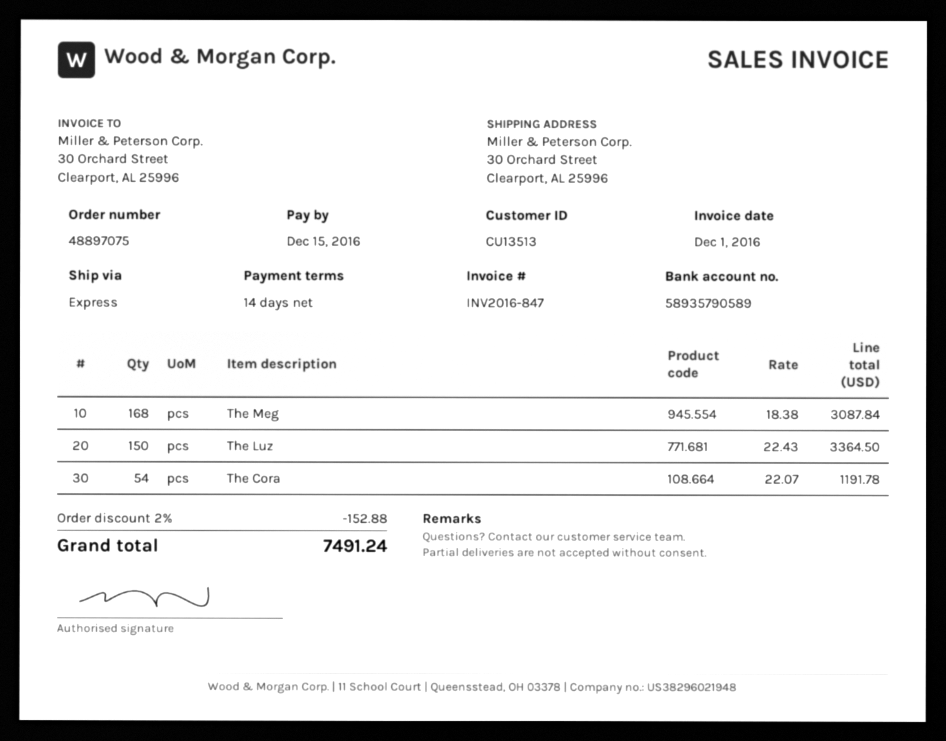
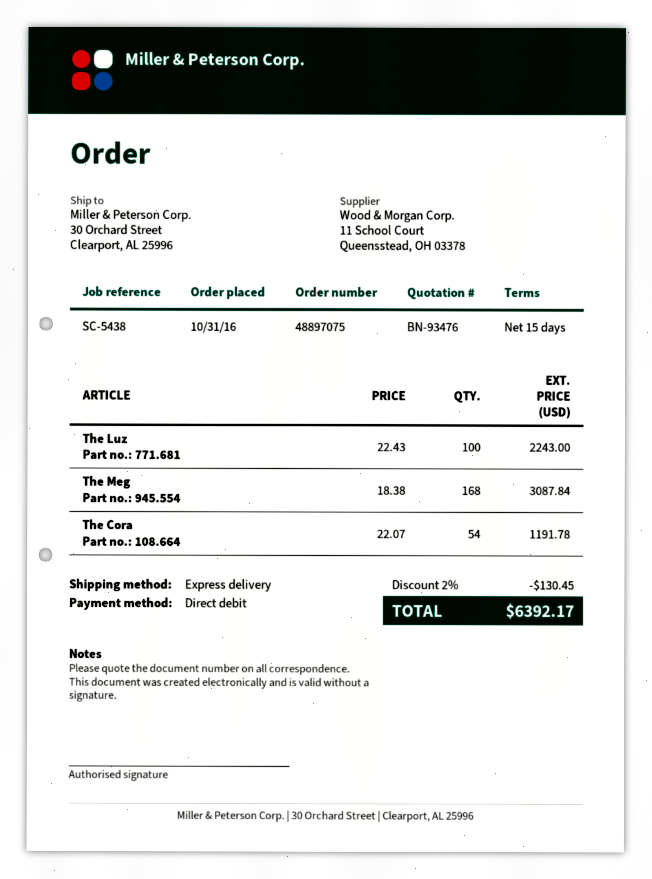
payment terms: 14 days -> 15 days
The Luz: 150 x 22.43 = 3364.50 -> 100 x 22.43 = 2243.00
discount: 2% = 152.88 -> 2% = 130.45
total: 7491.24 -> 6392.17

